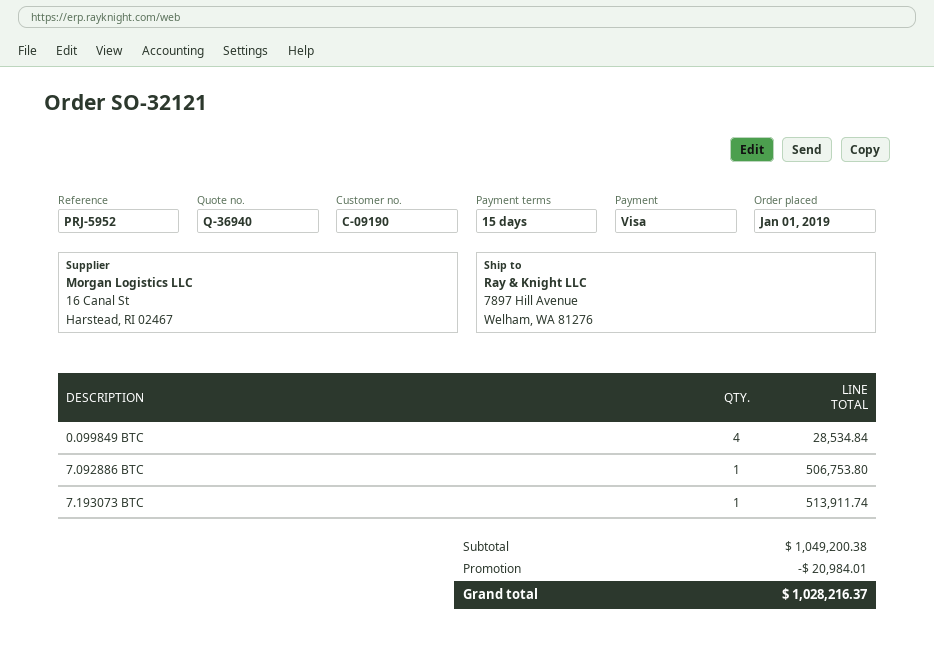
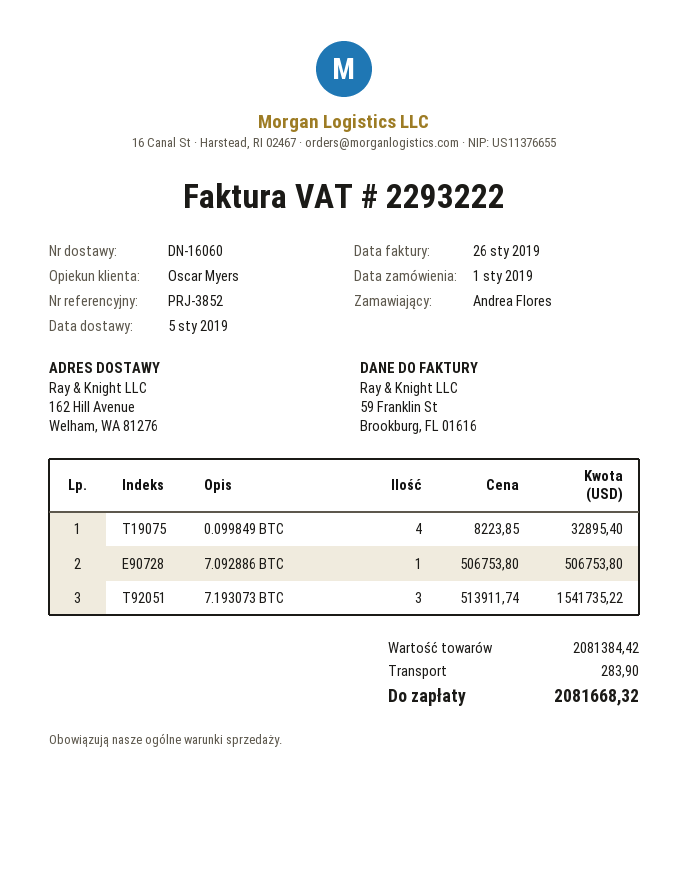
reference: PRJ-5952 -> PRJ-3852
ship to: 7897 Hill Avenue, Welham, WA 81276 -> 162 Hill Avenue, Welham, WA 81276
0.099849 BTC: 4 for 28534.84 -> 4 for 32895.40
7.193073 BTC: 1 for 513911.74 -> 3 for 1541735.22
subtotal: 1049200.38 -> 2081384.42
discount: 20984.01 -> none
shipping: none -> 283.90
total: 1028216.37 -> 2081668.32

